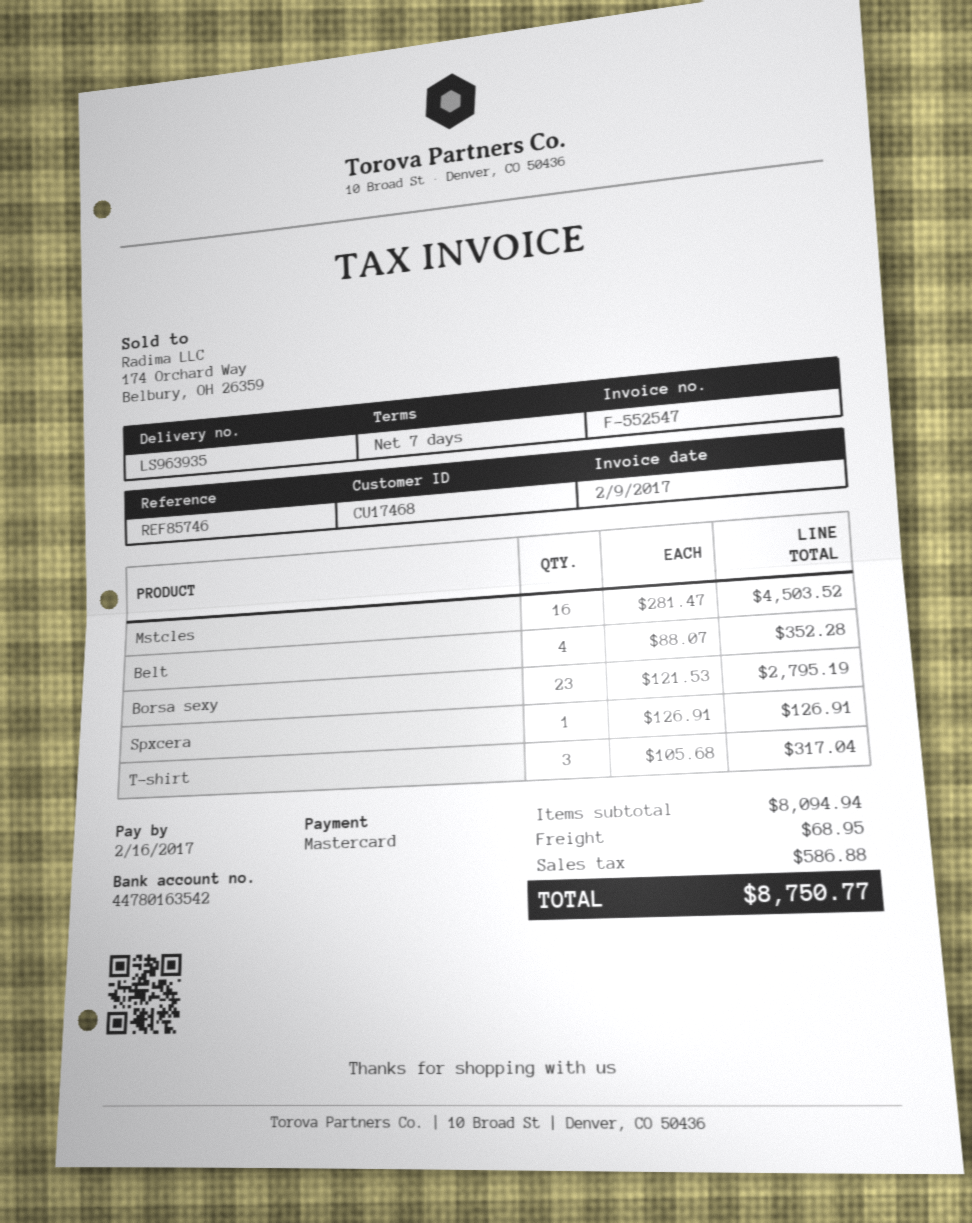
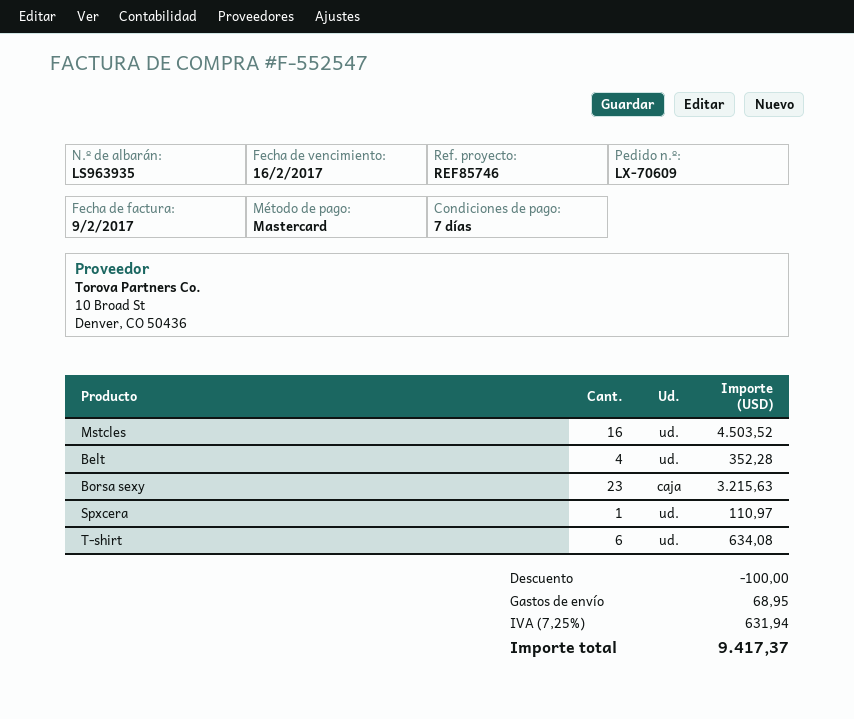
Borsa sexy: 23 for 2795.19 -> 23 for 3215.63
Spxcera: 1 for 126.91 -> 1 for 110.97
T-shirt: 3 for 317.04 -> 6 for 634.08
discount: none -> 100.00
tax: 586.88 -> 631.94
total: 8750.77 -> 9417.37

